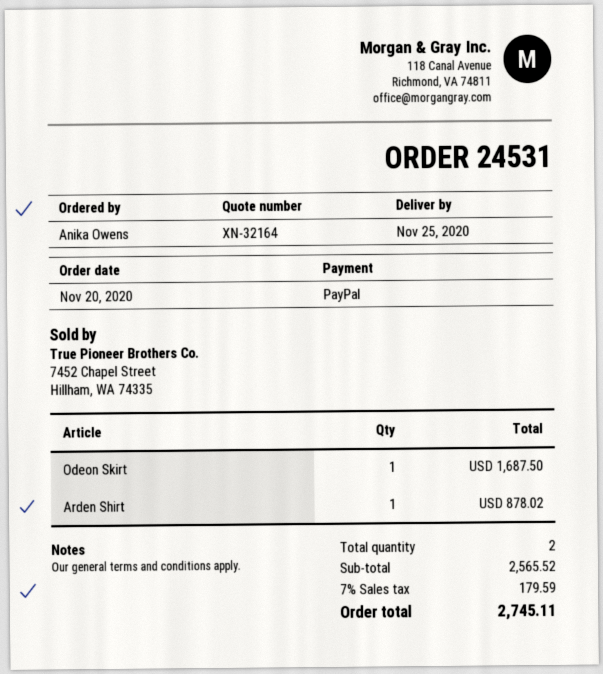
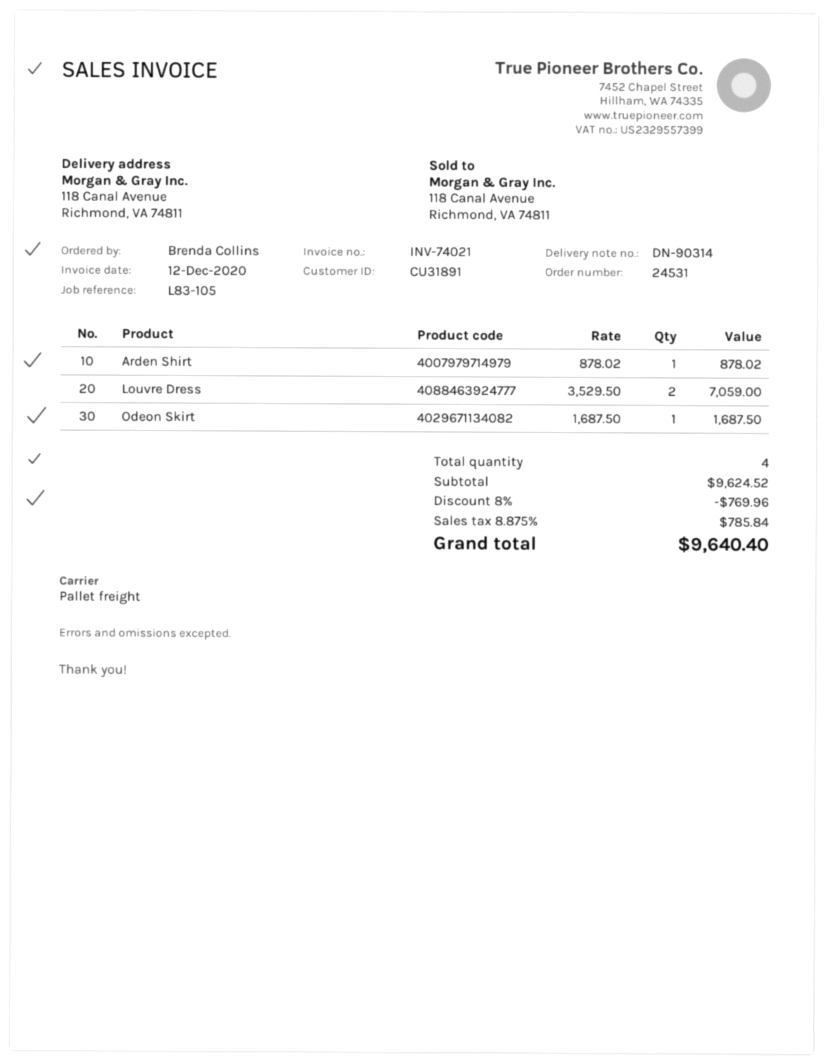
ordered by: Anika Owens -> Brenda Collins
Louvre Dress: none -> 2 for 7059.00
total quantity: 2 -> 4
subtotal: 2565.52 -> 9624.52
discount: none -> 8% = 769.96
tax: 7% = 179.59 -> 8.875% = 785.84
total: 2745.11 -> 9640.40

